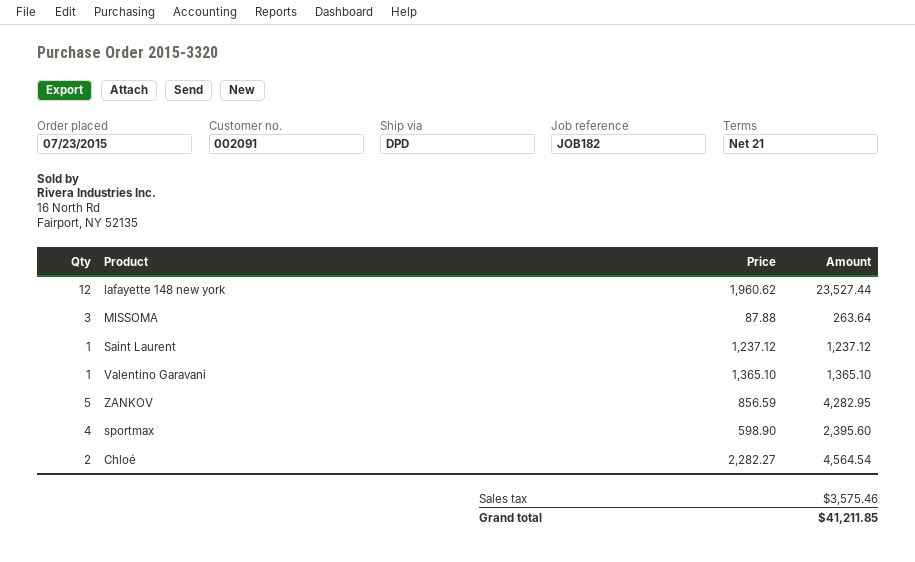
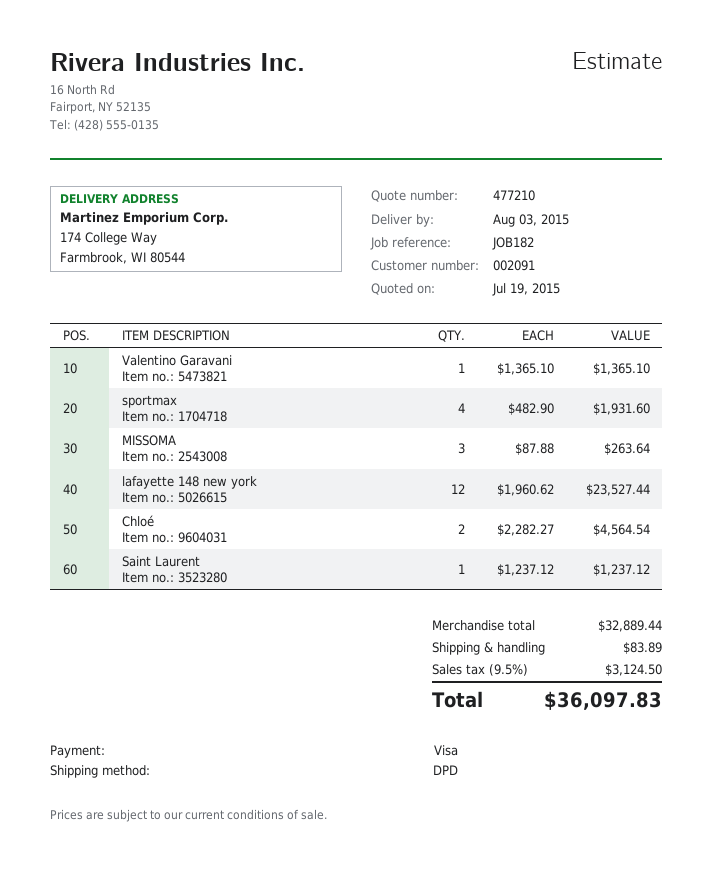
ZANKOV: 5 x 856.59 = 4282.95 -> none
sportmax: 4 x 598.90 = 2395.60 -> 4 x 482.90 = 1931.60
shipping: none -> 83.89
tax: 3575.46 -> 3124.50
total: 41211.85 -> 36097.83

